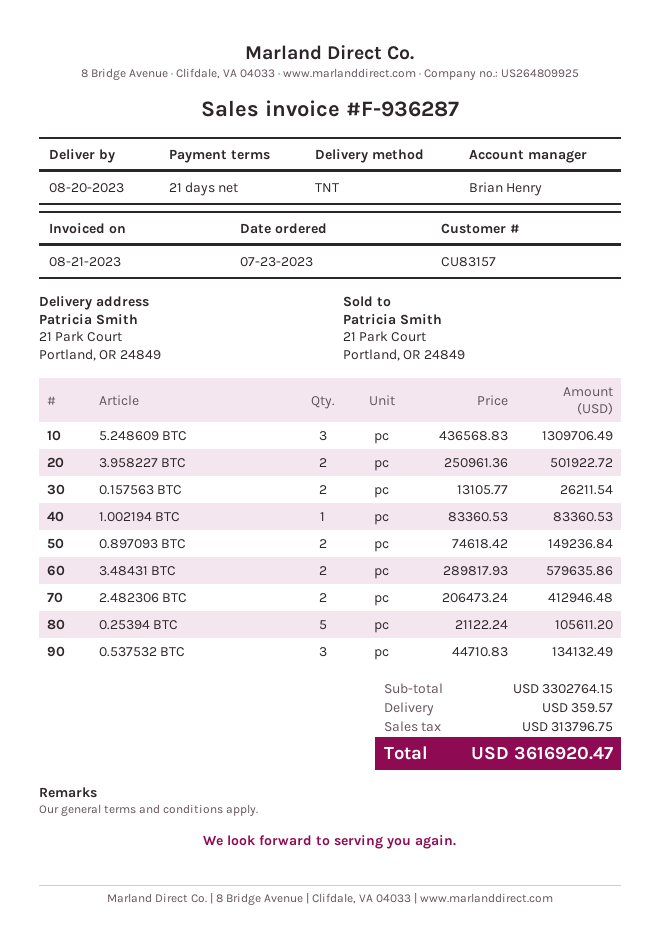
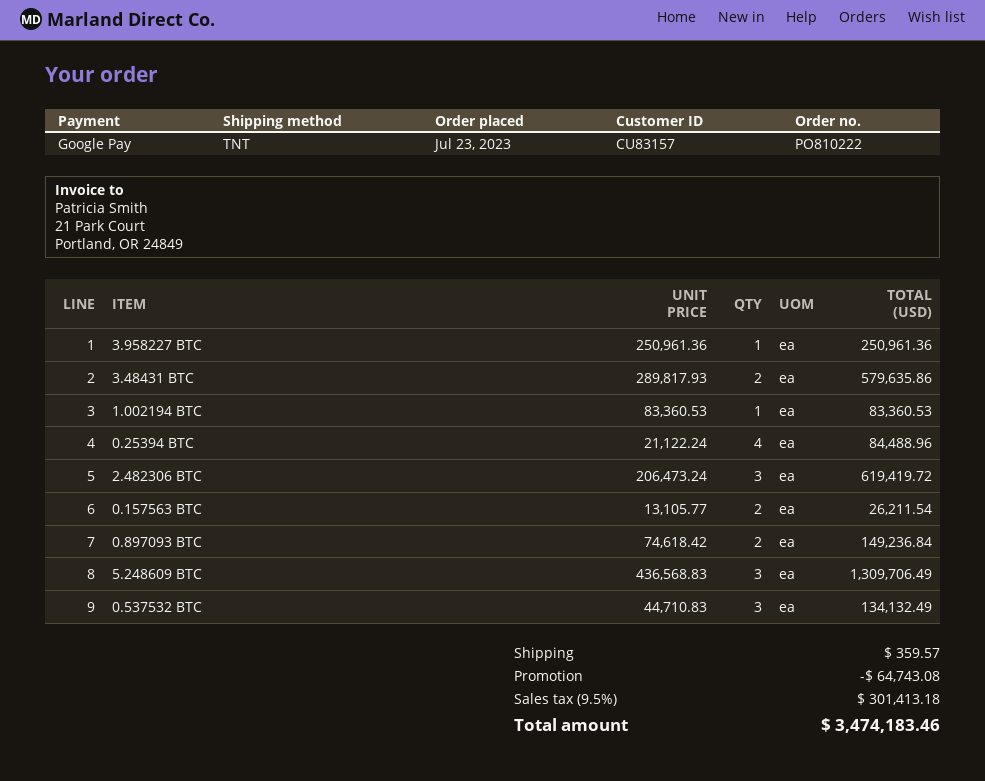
3.958227 BTC: 2 x 250961.36 = 501922.72 -> 1 x 250961.36 = 250961.36
2.482306 BTC: 2 x 206473.24 = 412946.48 -> 3 x 206473.24 = 619419.72
0.25394 BTC: 5 x 21122.24 = 105611.20 -> 4 x 21122.24 = 84488.96
discount: none -> 64743.08
tax: 313796.75 -> 301413.18
total: 3616920.47 -> 3474183.46

